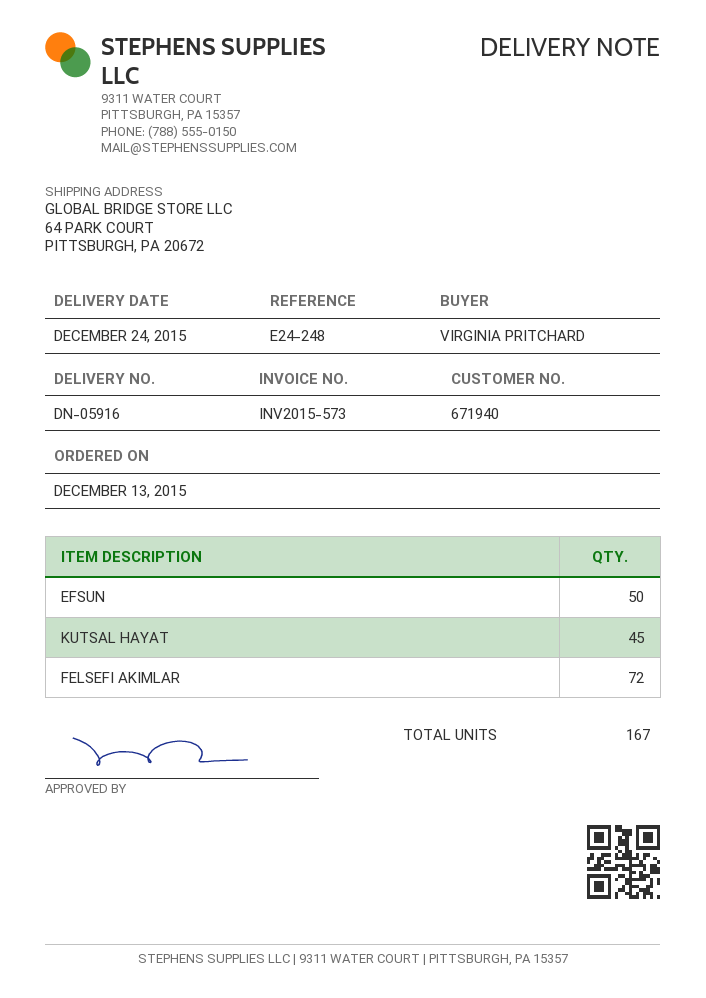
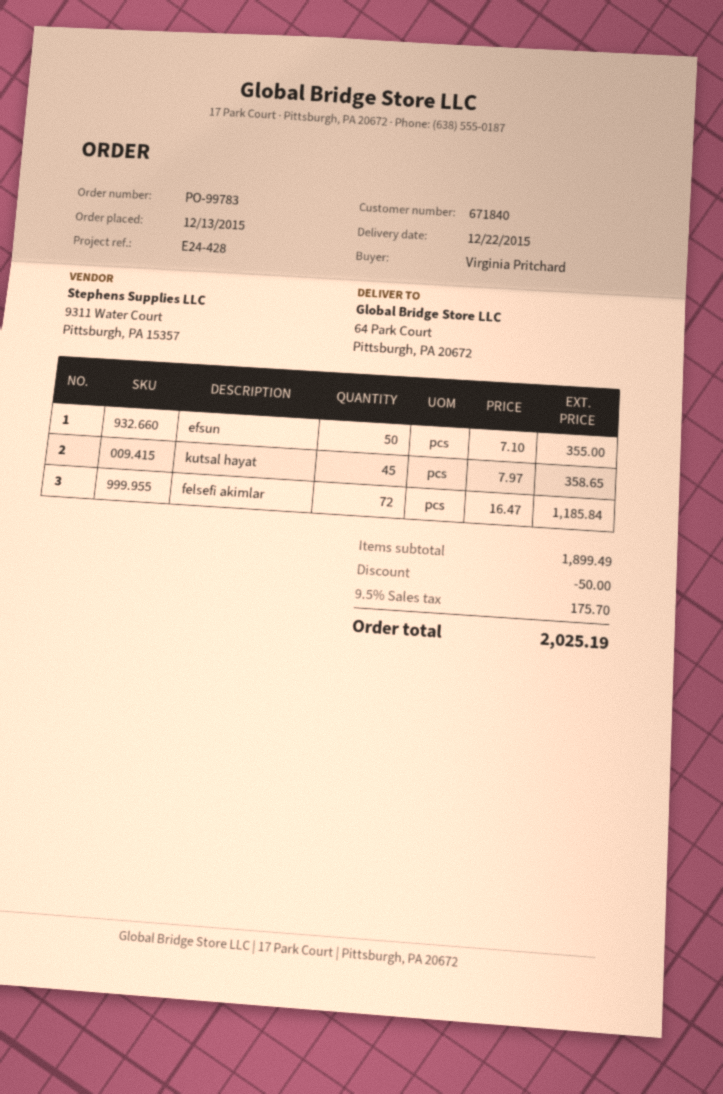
delivery date: 2015-12-24 -> 2015-12-22
customer number: 671940 -> 671840
reference: E24-248 -> E24-428

